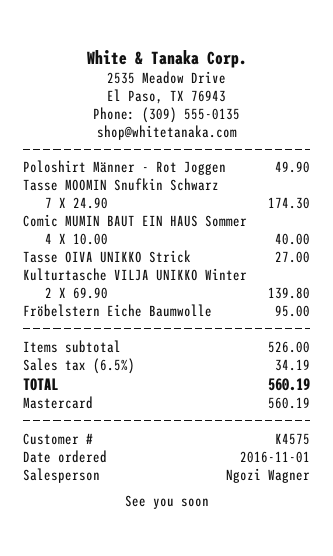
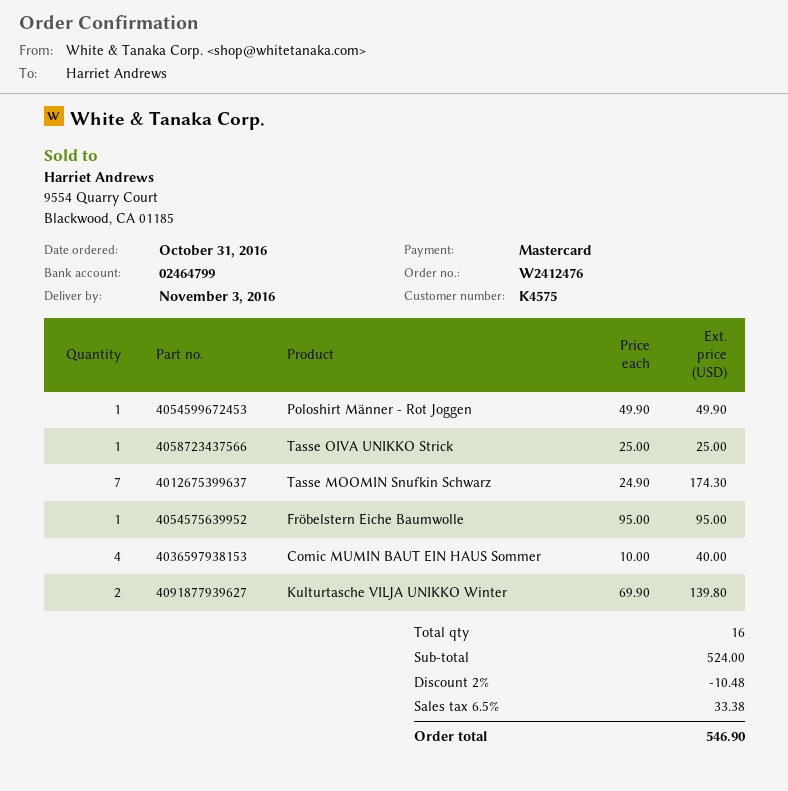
order date: 2016-11-01 -> 2016-10-31
Tasse OIVA UNIKKO Strick: 1 x 27.00 = 27.00 -> 1 x 25.00 = 25.00
subtotal: 526.00 -> 524.00
discount: none -> 2% = 10.48
tax: 6.5% = 34.19 -> 6.5% = 33.38
total: 560.19 -> 546.90

